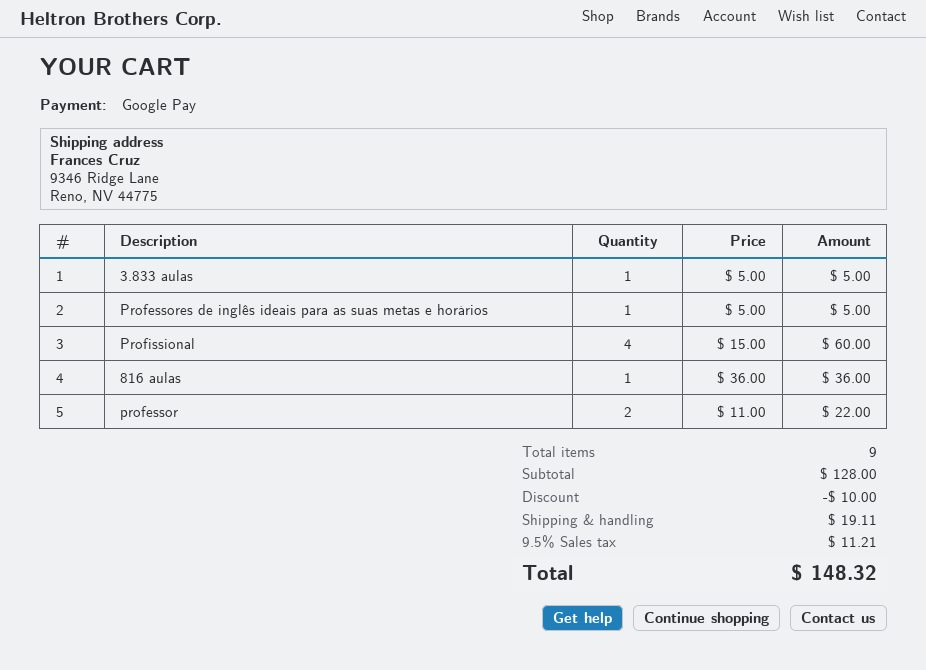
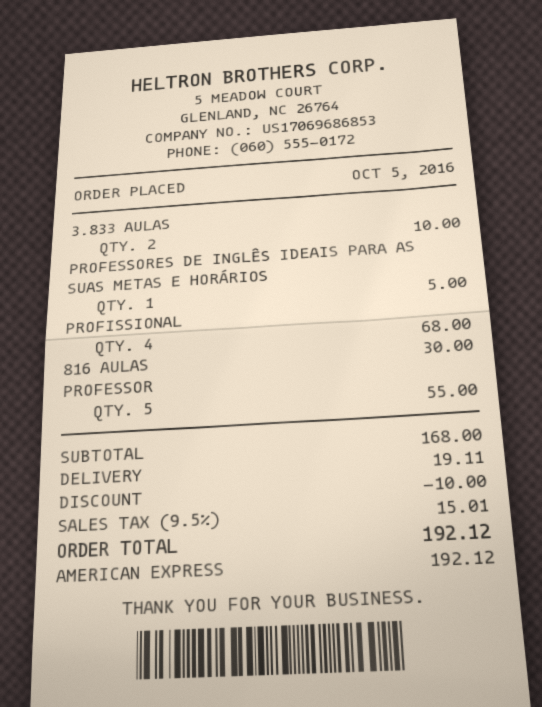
payment method: Google Pay -> American Express
3.833 aulas: 1 for 5.00 -> 2 for 10.00
Profissional: 4 for 60.00 -> 4 for 68.00
816 aulas: 1 for 36.00 -> 1 for 30.00
professor: 2 for 22.00 -> 5 for 55.00
subtotal: 128.00 -> 168.00
tax: 9.5% = 11.21 -> 9.5% = 15.01
total: 148.32 -> 192.12

